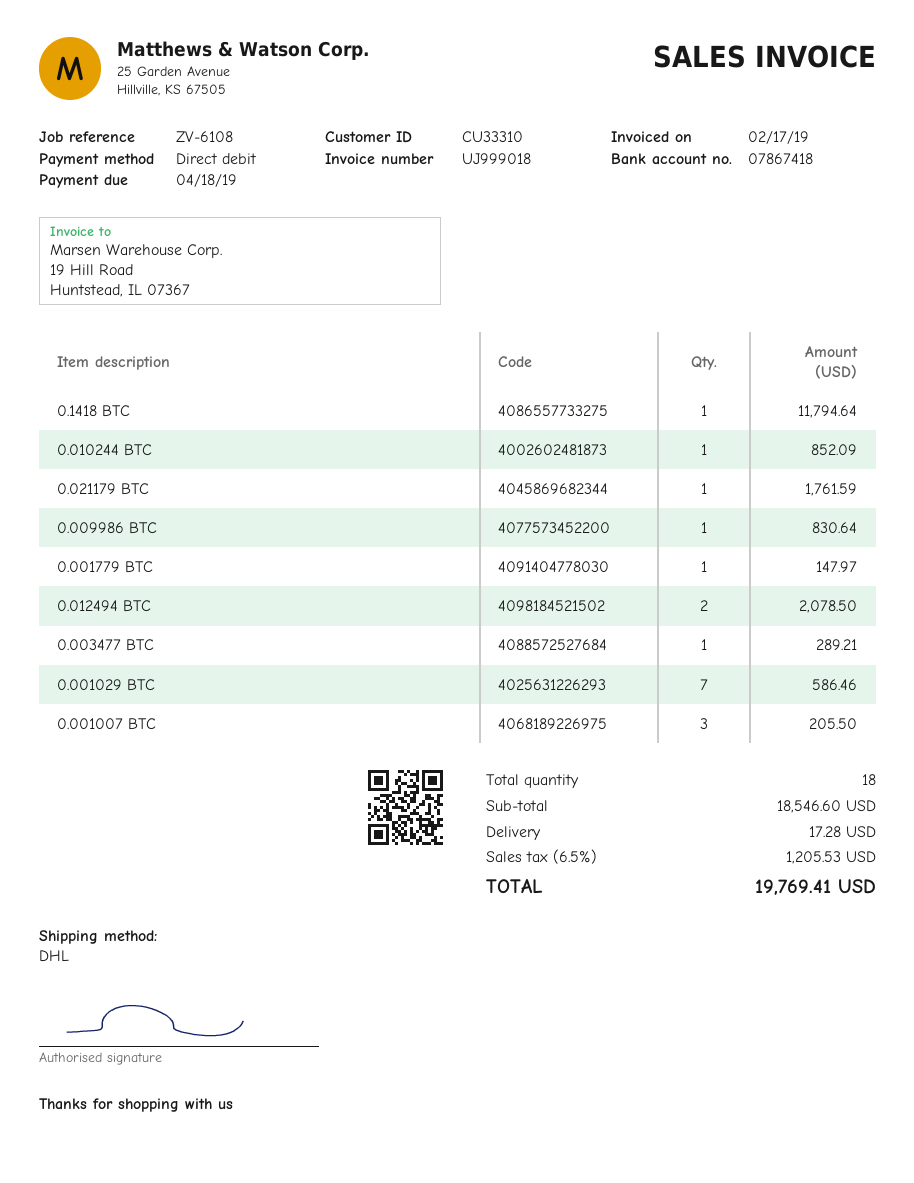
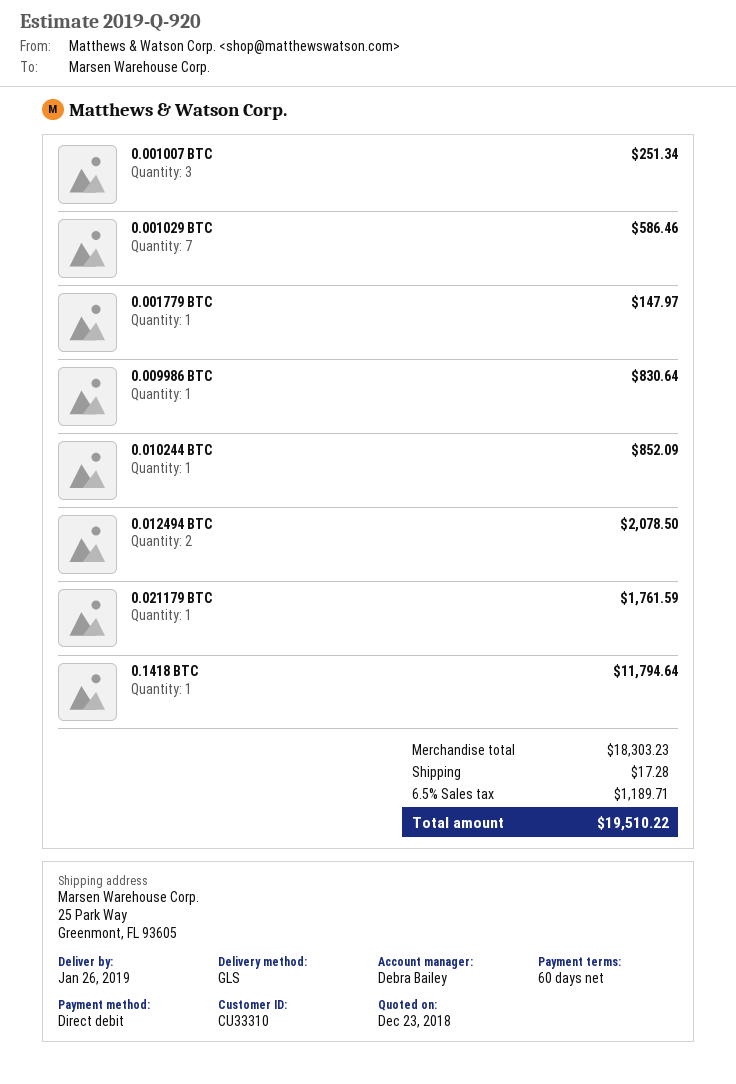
shipping method: DHL -> GLS
0.003477 BTC: 1 for 289.21 -> none
0.001007 BTC: 3 for 205.50 -> 3 for 251.34
subtotal: 18546.60 -> 18303.23
tax: 6.5% = 1205.53 -> 6.5% = 1189.71
total: 19769.41 -> 19510.22

